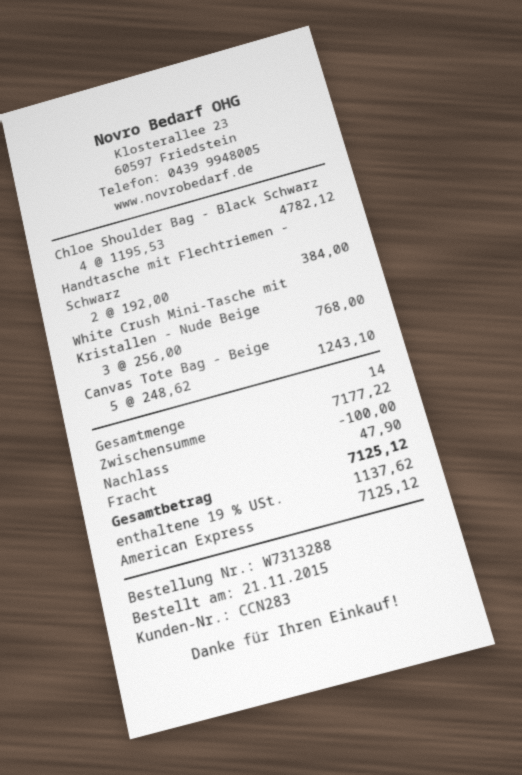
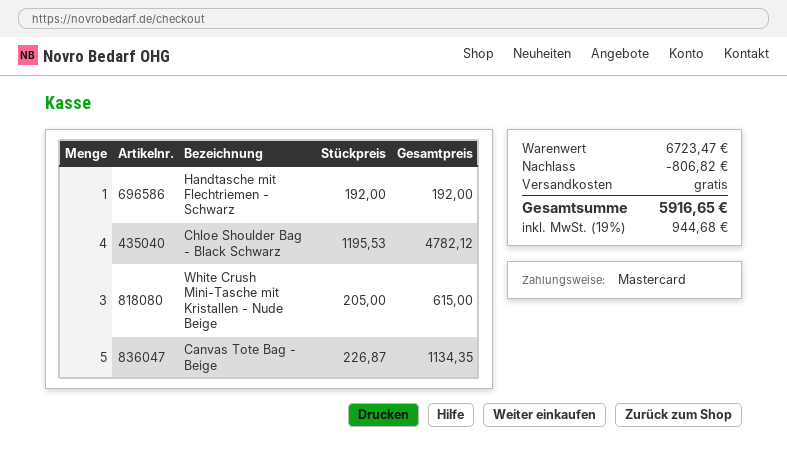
payment method: American Express -> Mastercard
Handtasche mit Flechtriemen - Schwarz: 2 x 192.00 = 384.00 -> 1 x 192.00 = 192.00
White Crush Mini-Tasche mit Kristallen - Nude Beige: 3 x 256.00 = 768.00 -> 3 x 205.00 = 615.00
Canvas Tote Bag - Beige: 5 x 248.62 = 1243.10 -> 5 x 226.87 = 1134.35
subtotal: 7177.22 -> 6723.47
discount: 100.00 -> 806.82
shipping: 47.90 -> 0.00
tax: 19% = 1137.62 -> 19% = 944.68
total: 7125.12 -> 5916.65

